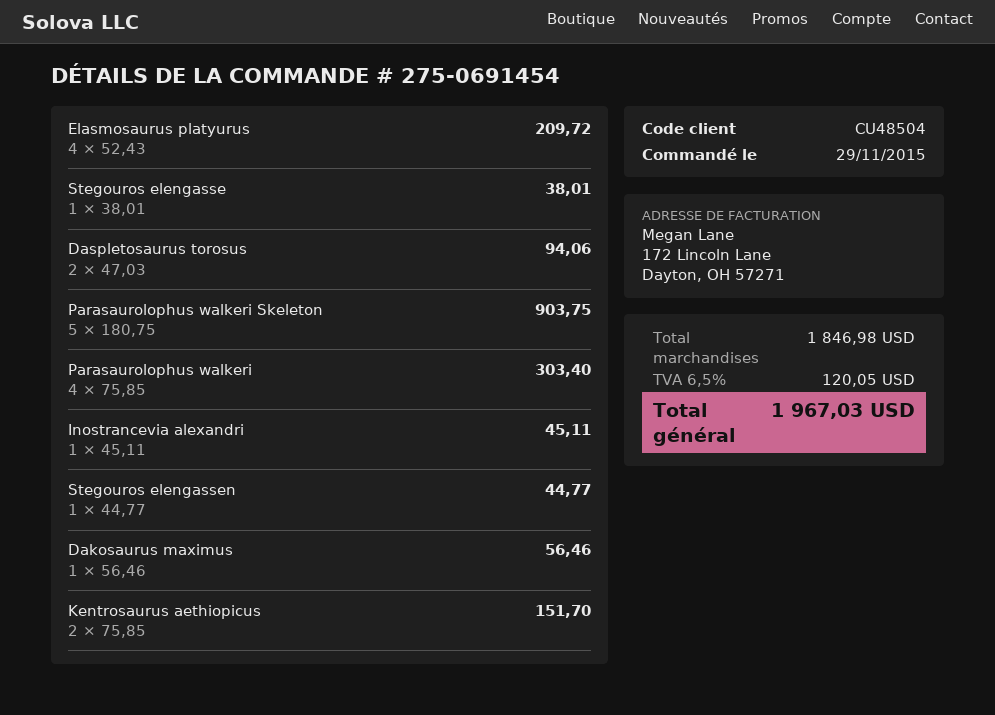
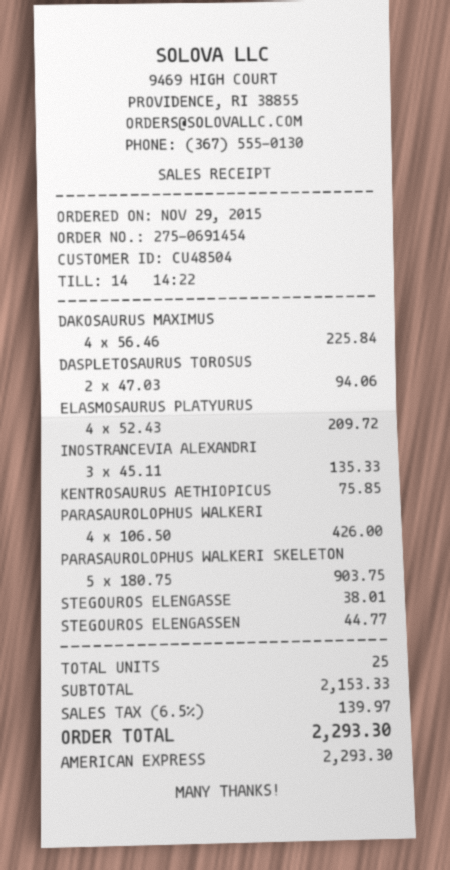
Parasaurolophus walkeri: 4 x 75.85 = 303.40 -> 4 x 106.50 = 426.00
Inostrancevia alexandri: 1 x 45.11 = 45.11 -> 3 x 45.11 = 135.33
Dakosaurus maximus: 1 x 56.46 = 56.46 -> 4 x 56.46 = 225.84
Kentrosaurus aethiopicus: 2 x 75.85 = 151.70 -> 1 x 75.85 = 75.85
subtotal: 1846.98 -> 2153.33
tax: 6.5% = 120.05 -> 6.5% = 139.97
total: 1967.03 -> 2293.30

